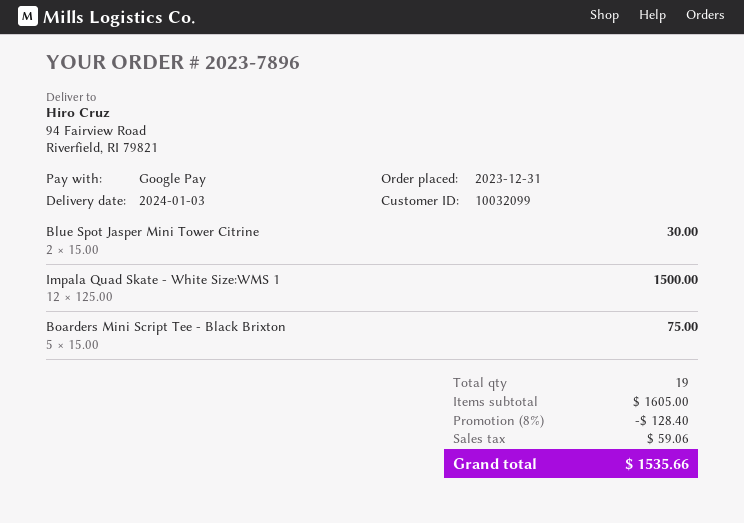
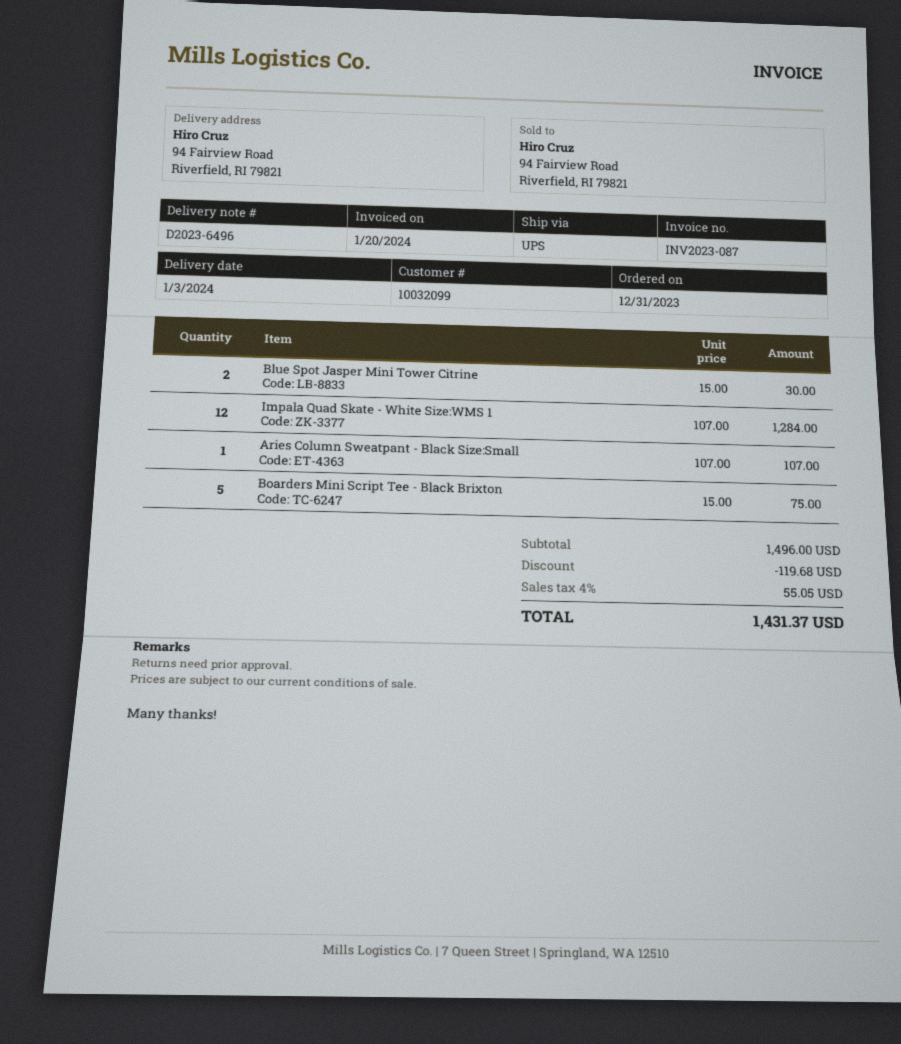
Impala Quad Skate - White Size:WMS 1: 12 x 125.00 = 1500.00 -> 12 x 107.00 = 1284.00
Aries Column Sweatpant - Black Size:Small: none -> 1 x 107.00 = 107.00
subtotal: 1605.00 -> 1496.00
discount: 128.40 -> 119.68
tax: 59.06 -> 55.05
total: 1535.66 -> 1431.37

